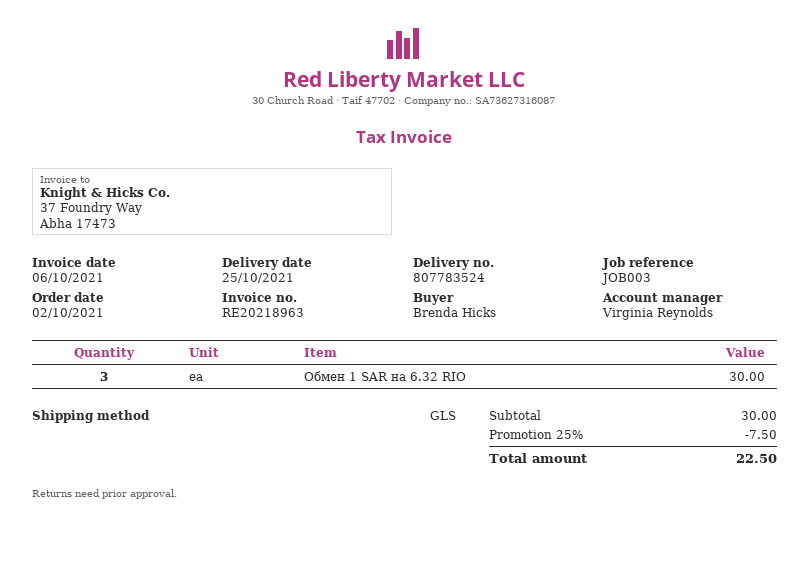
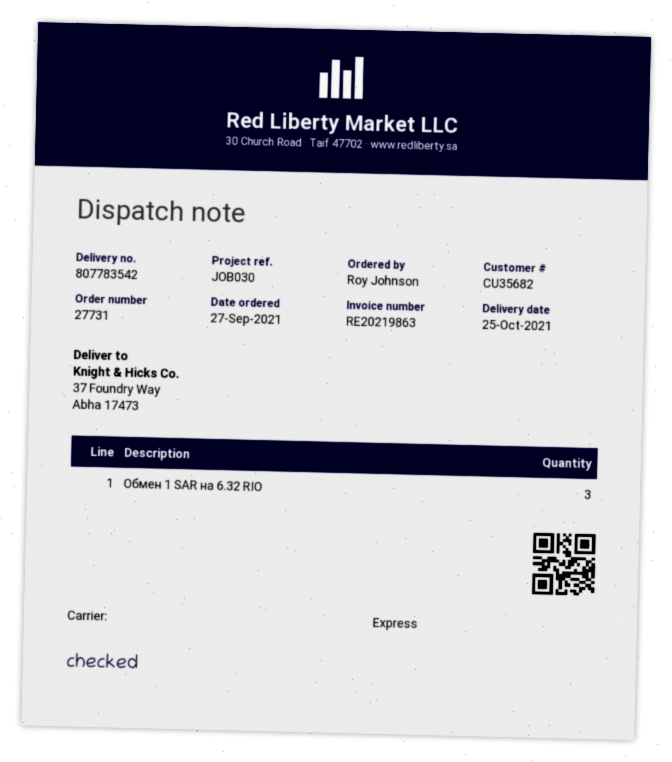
order date: 2021-10-02 -> 2021-09-27
delivery note number: 807783524 -> 807783542
invoice number: RE20218963 -> RE20219863
reference: JOB003 -> JOB030
ordered by: Brenda Hicks -> Roy Johnson
shipping method: GLS -> express

